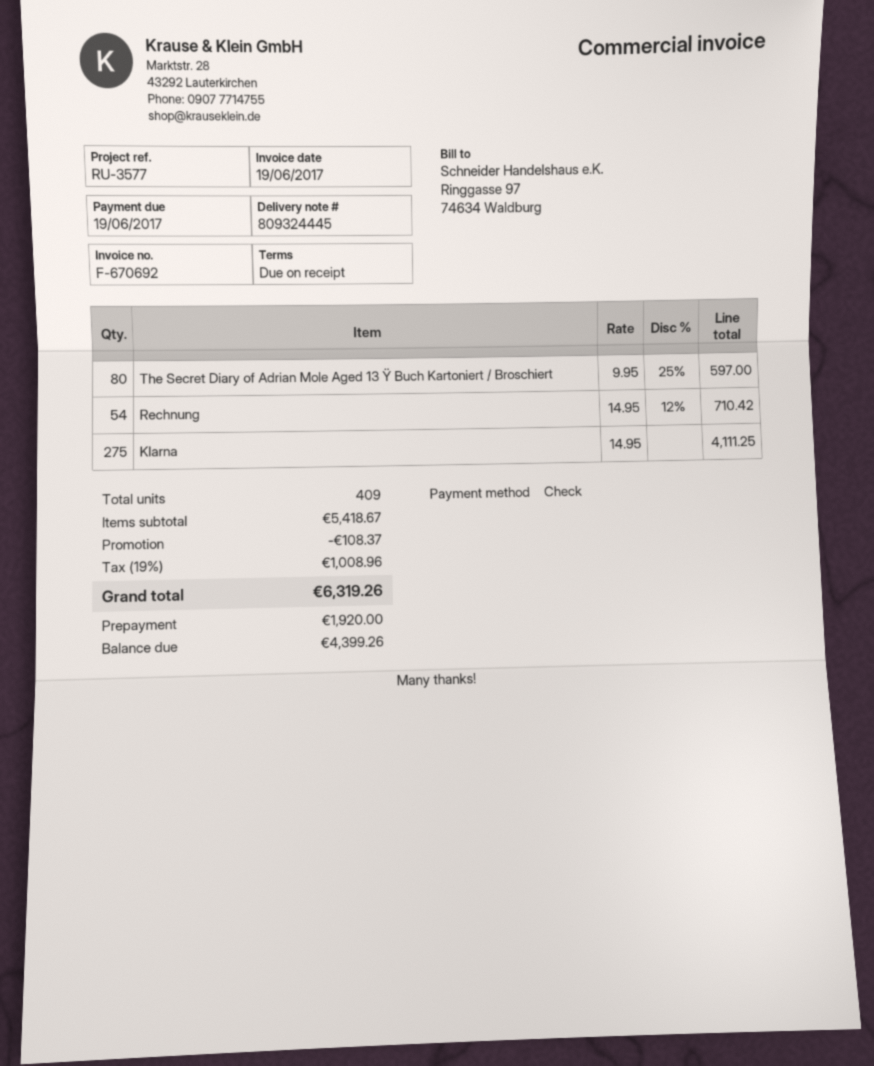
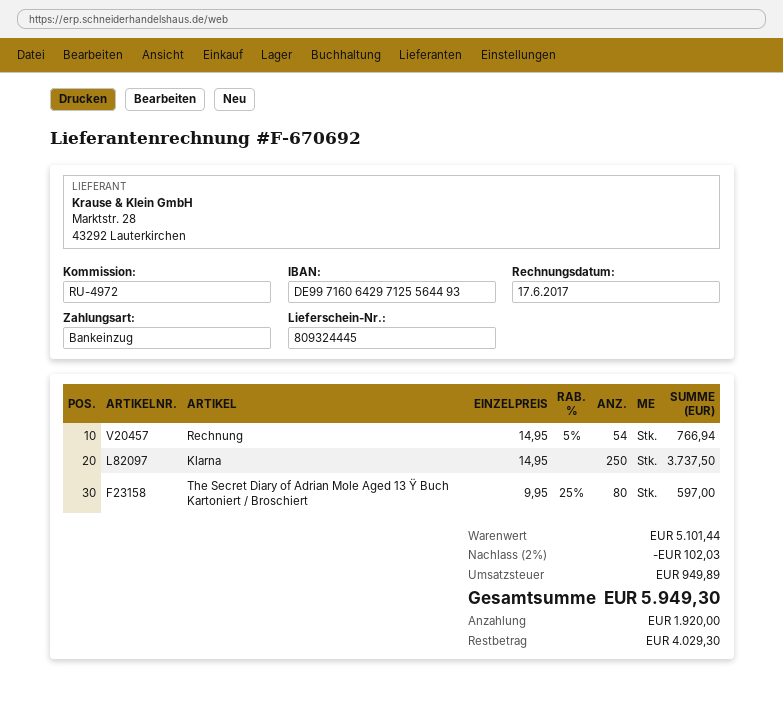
invoice date: 2017-06-19 -> 2017-06-17
reference: RU-3577 -> RU-4972
payment method: cheque -> direct debit
Rechnung: 54 x 14.95 - 12% = 710.42 -> 54 x 14.95 - 5% = 766.94
Klarna: 275 x 14.95 = 4111.25 -> 250 x 14.95 = 3737.50
subtotal: 5418.67 -> 5101.44
discount: 108.37 -> 102.03
tax: 1008.96 -> 949.89
total: 6319.26 -> 5949.30
balance: 4399.26 -> 4029.30

